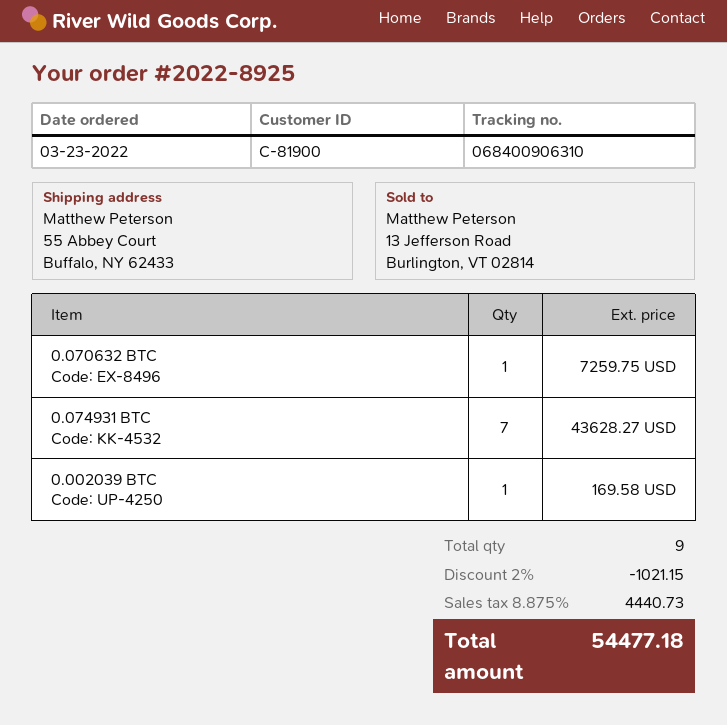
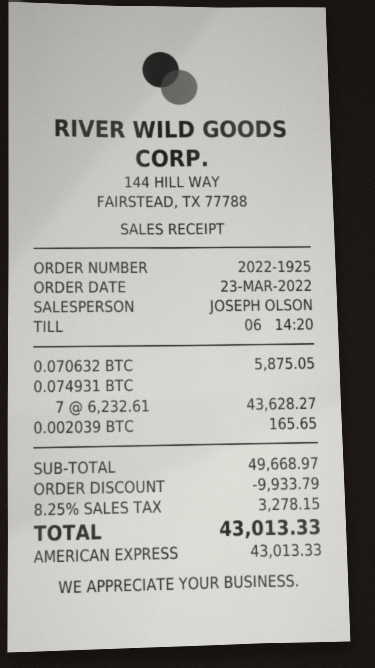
order number: 2022-8925 -> 2022-1925
0.070632 BTC: 1 for 7259.75 -> 1 for 5875.05
0.002039 BTC: 1 for 169.58 -> 1 for 165.65
discount: 1021.15 -> 9933.79
tax: 8.875% = 4440.73 -> 8.25% = 3278.15
total: 54477.18 -> 43013.33

